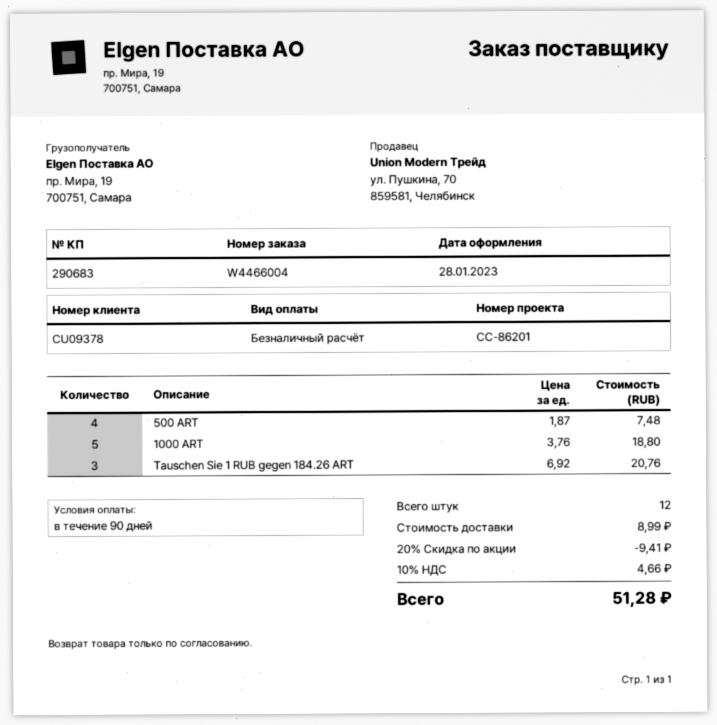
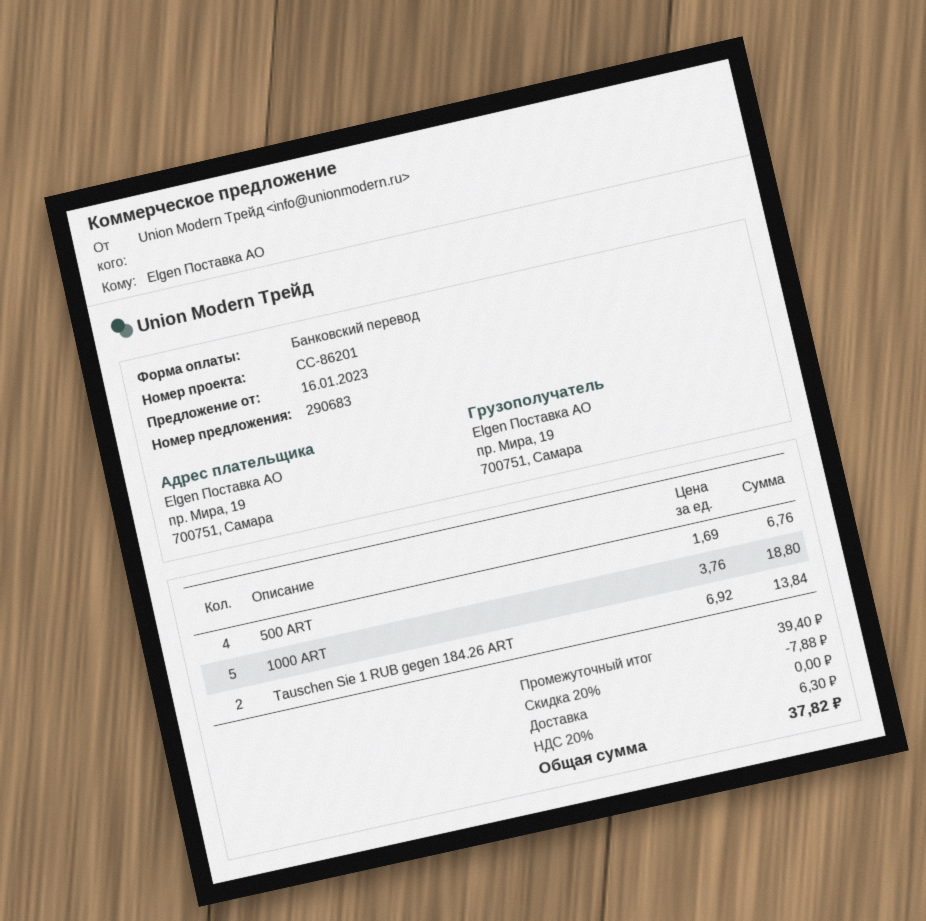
500 ART: 4 x 1.87 = 7.48 -> 4 x 1.69 = 6.76
Tauschen Sie 1 RUB gegen 184.26 ART: 3 x 6.92 = 20.76 -> 2 x 6.92 = 13.84
discount: 20% = 9.41 -> 20% = 7.88
shipping: 8.99 -> 0.00
tax: 10% = 4.66 -> 20% = 6.30
total: 51.28 -> 37.82

